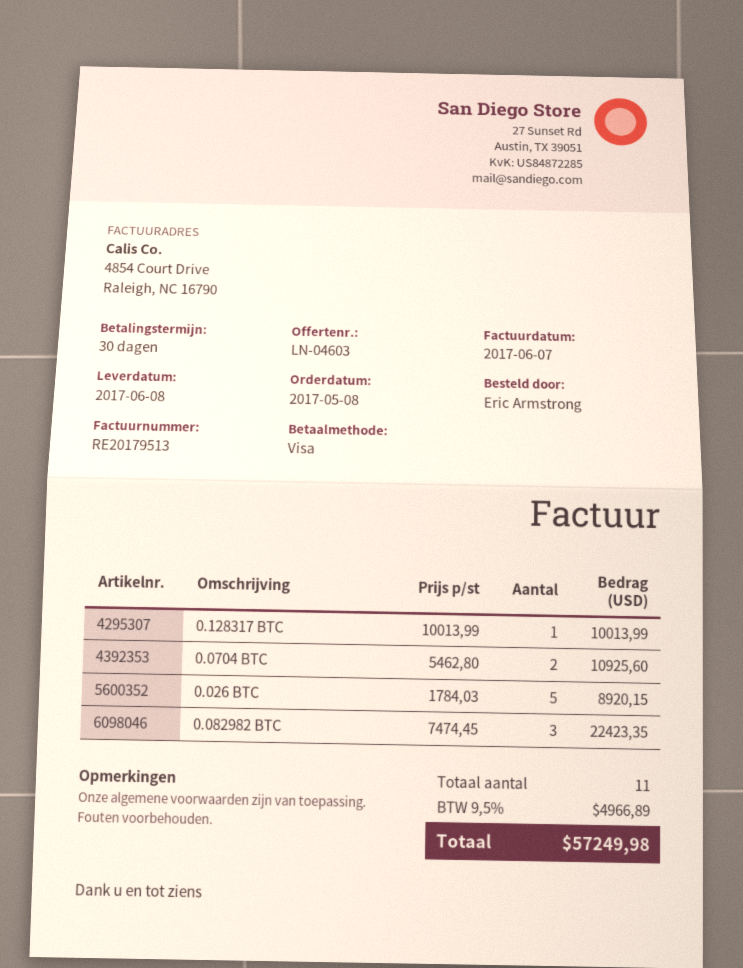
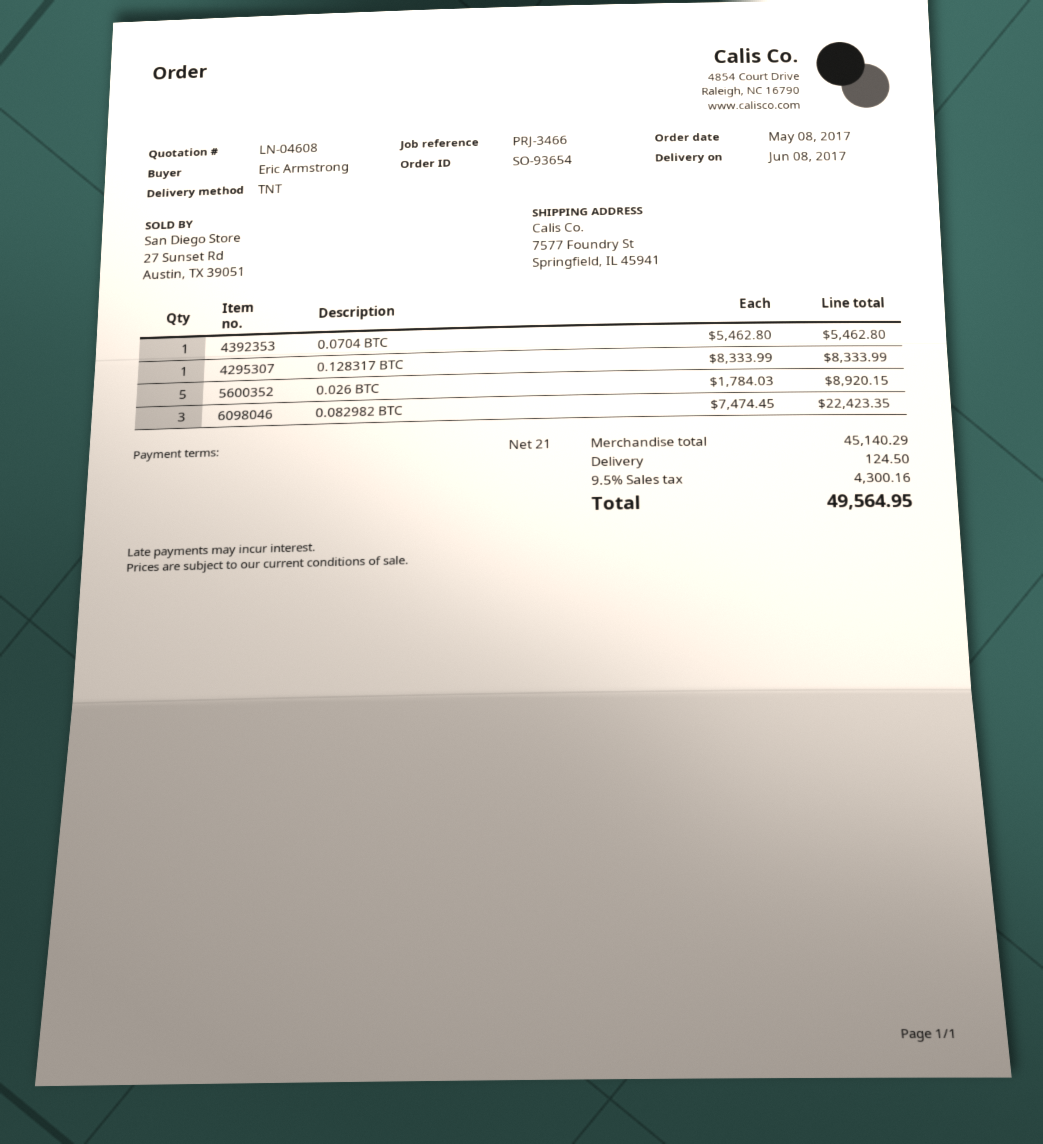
quote number: LN-04603 -> LN-04608
payment terms: 30 days -> 21 days
0.128317 BTC: 1 x 10013.99 = 10013.99 -> 1 x 8333.99 = 8333.99
0.0704 BTC: 2 x 5462.80 = 10925.60 -> 1 x 5462.80 = 5462.80
shipping: none -> 124.50
tax: 9.5% = 4966.89 -> 9.5% = 4300.16
total: 57249.98 -> 49564.95

